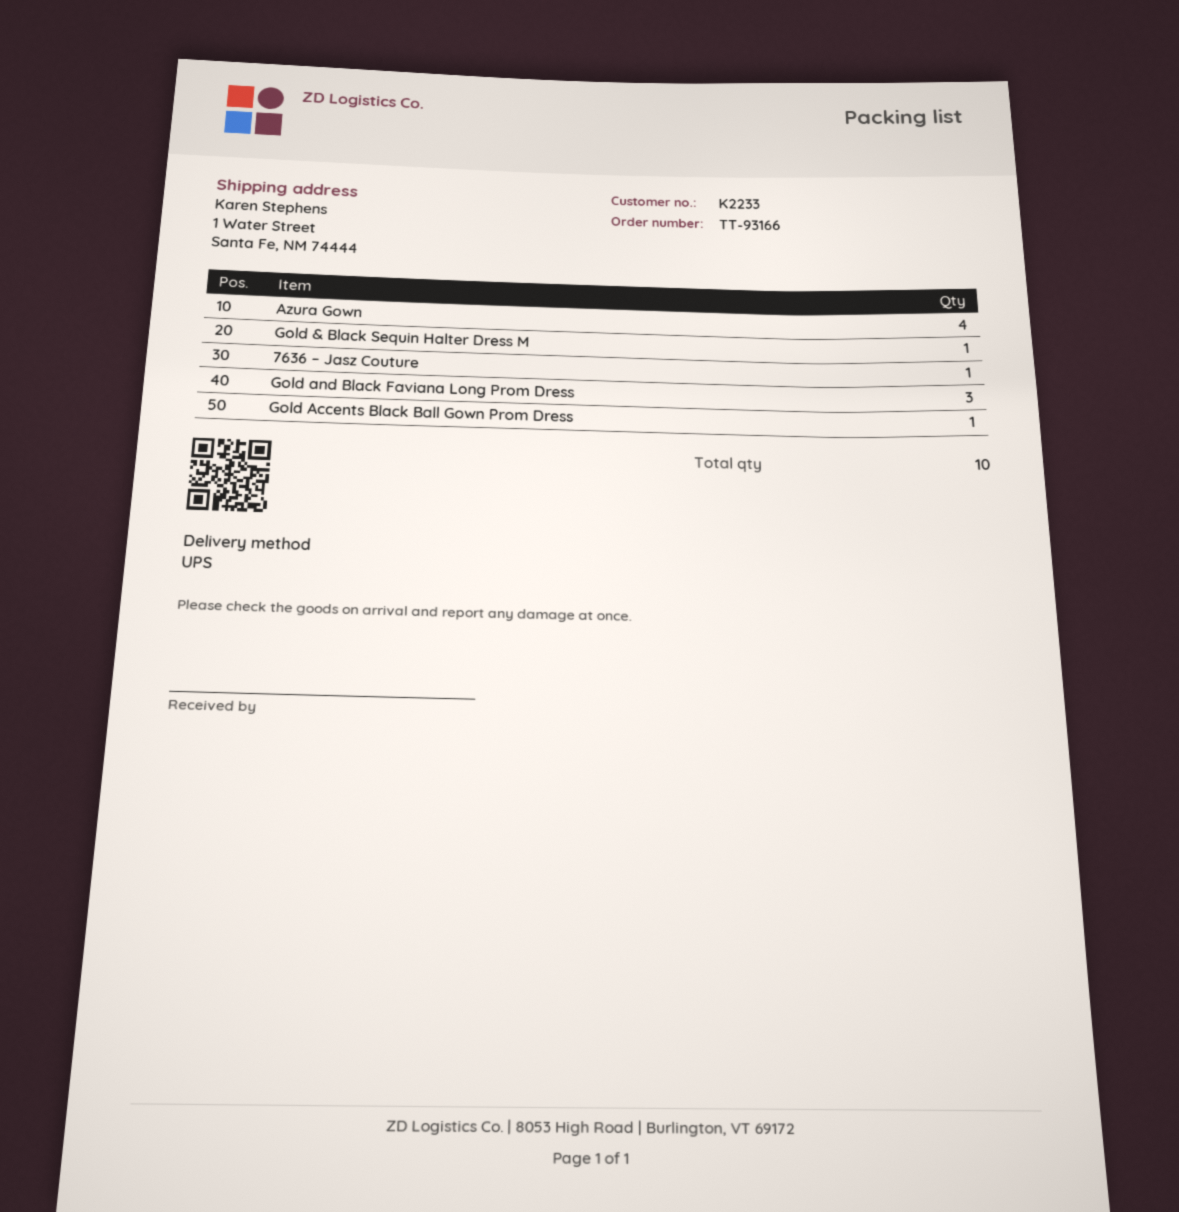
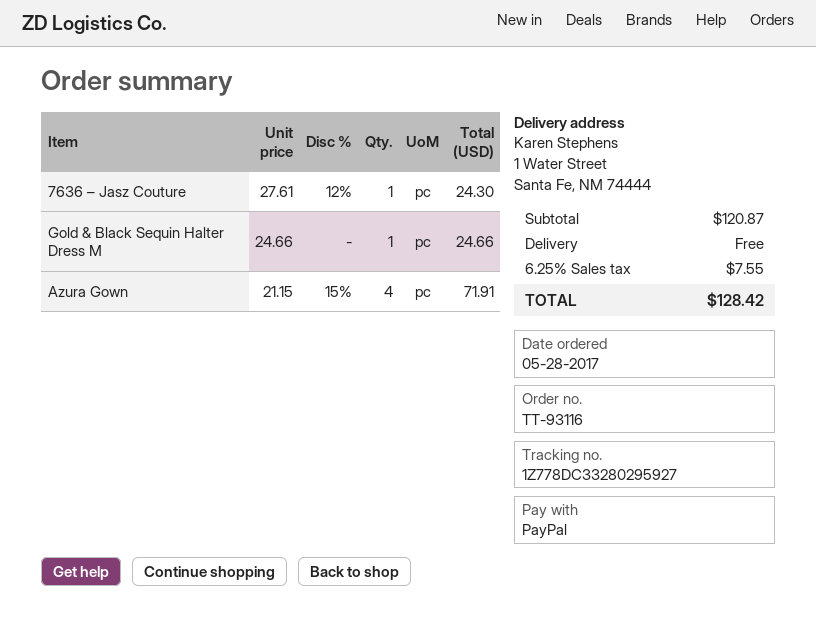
order number: TT-93166 -> TT-93116
Gold and Black Faviana Long Prom Dress: 3 -> none
Gold Accents Black Ball Gown Prom Dress: 1 -> none

